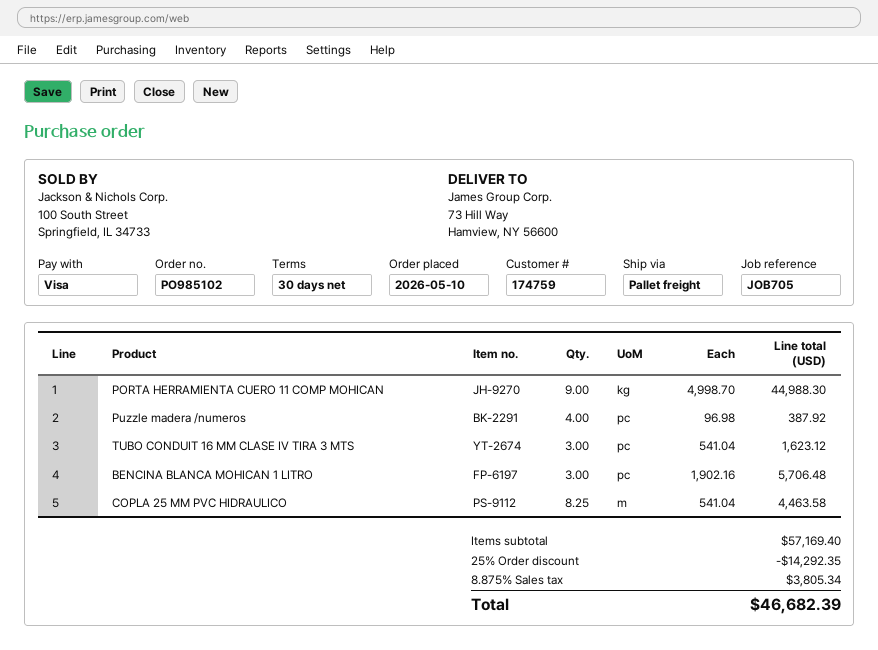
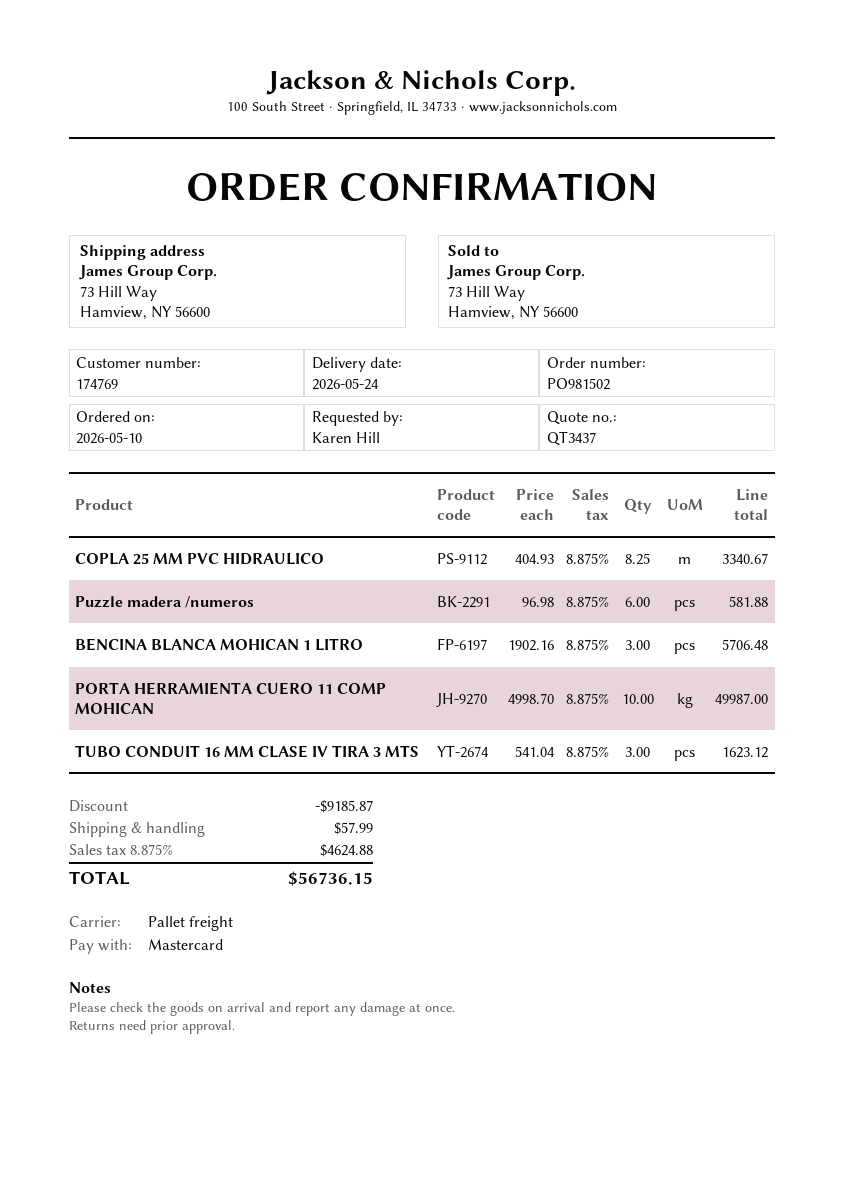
order number: PO985102 -> PO981502
customer number: 174759 -> 174769
payment method: Visa -> Mastercard
PORTA HERRAMIENTA CUERO 11 COMP MOHICAN: 9 x 4998.70 = 44988.30 -> 10 x 4998.70 = 49987.00
Puzzle madera /numeros: 4 x 96.98 = 387.92 -> 6 x 96.98 = 581.88
COPLA 25 MM PVC HIDRAULICO: 8.25 x 541.04 = 4463.58 -> 8.25 x 404.93 = 3340.67
discount: 14292.35 -> 9185.87
shipping: none -> 57.99
tax: 8.875% = 3805.34 -> 8.875% = 4624.88
total: 46682.39 -> 56736.15

